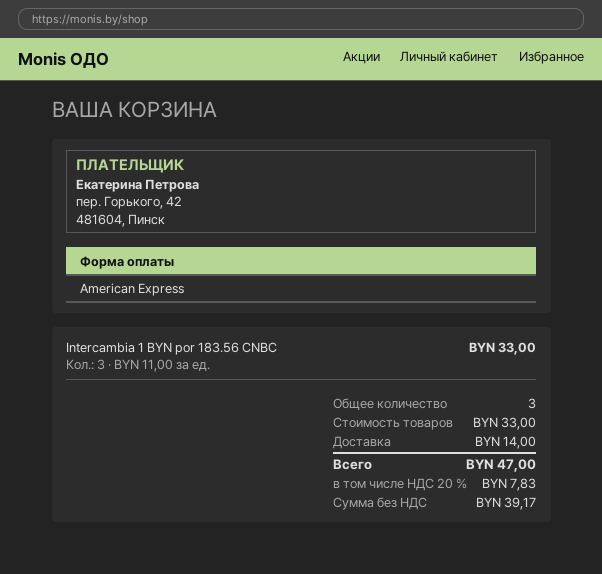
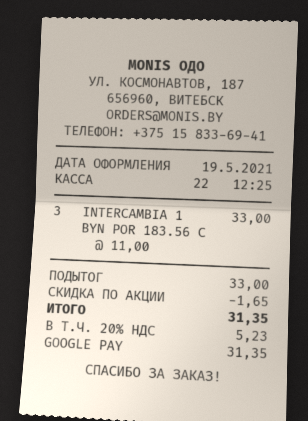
payment method: American Express -> Google Pay
discount: none -> 1.65
shipping: 14.00 -> none
tax: 20% = 7.83 -> 20% = 5.23
total: 47.00 -> 31.35

